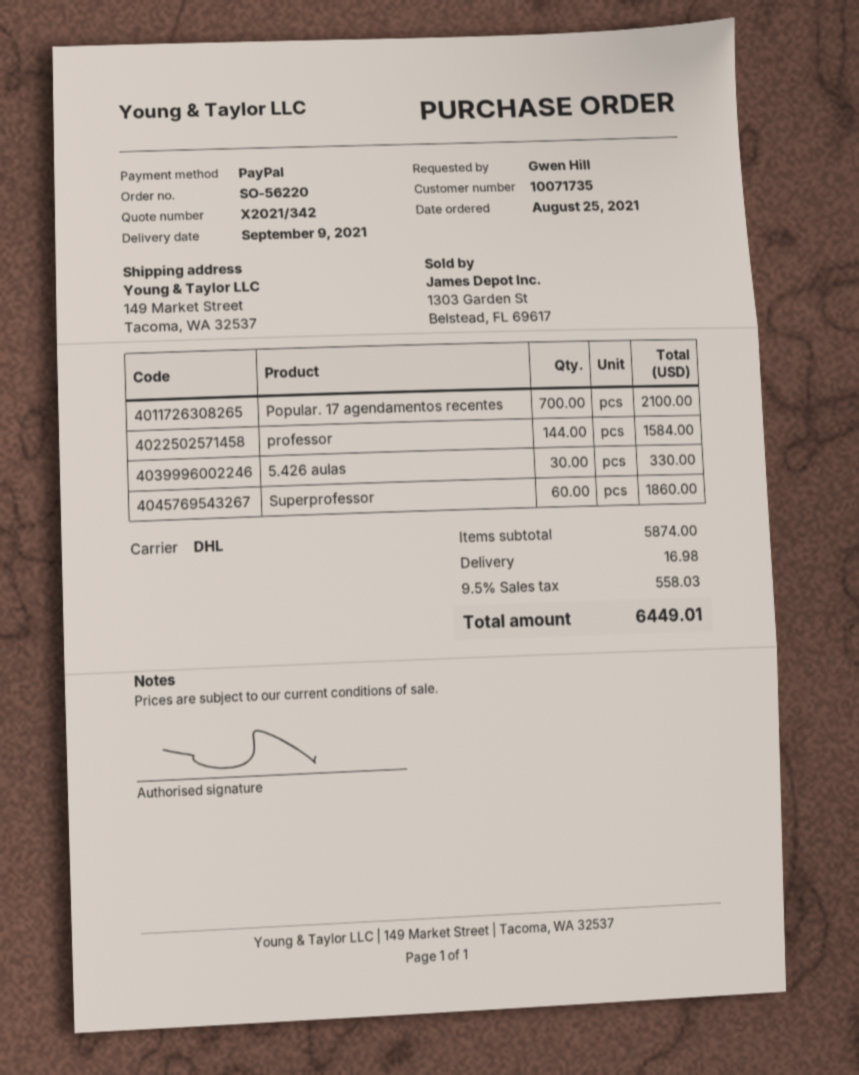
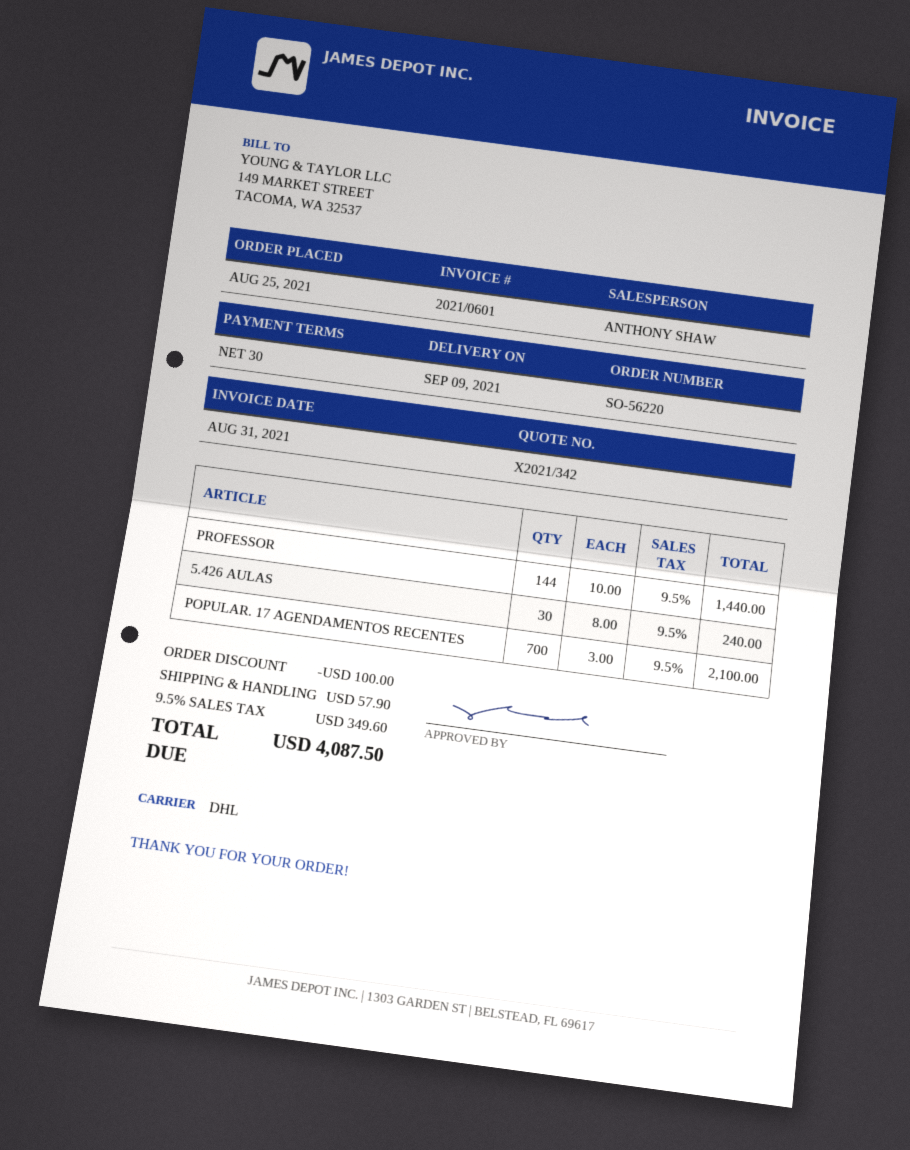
professor: 144 for 1584.00 -> 144 for 1440.00
5.426 aulas: 30 for 330.00 -> 30 for 240.00
Superprofessor: 60 for 1860.00 -> none
discount: none -> 100.00
shipping: 16.98 -> 57.90
tax: 9.5% = 558.03 -> 9.5% = 349.60
total: 6449.01 -> 4087.50

